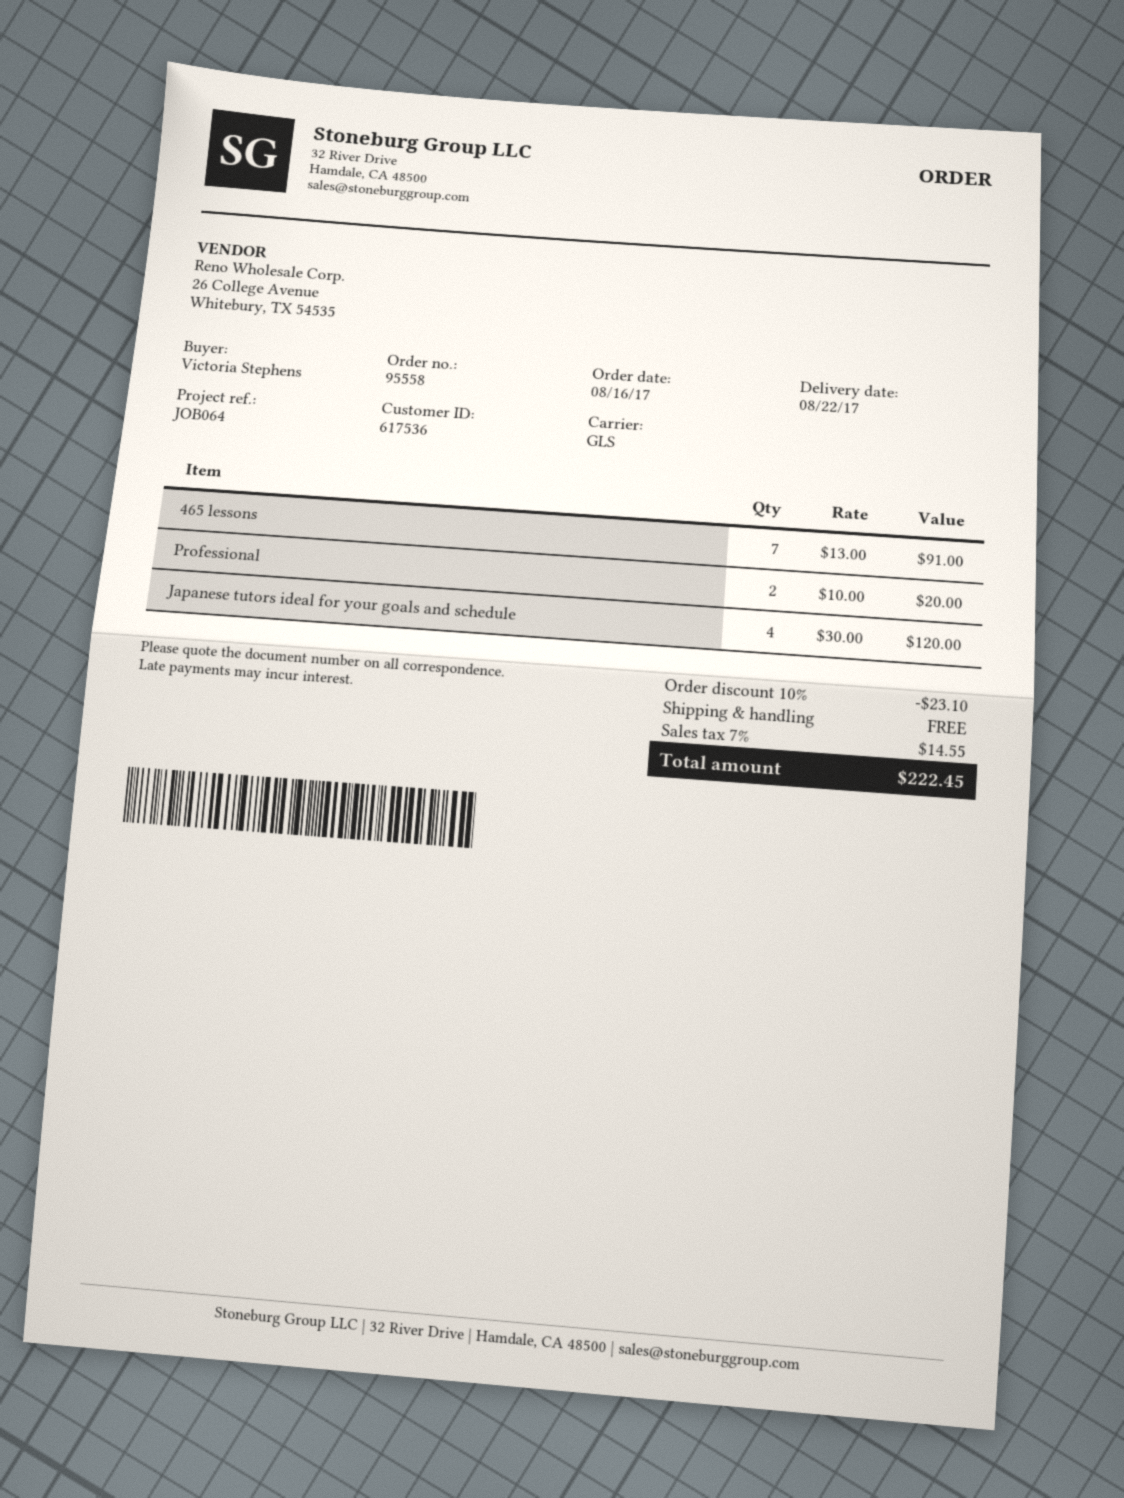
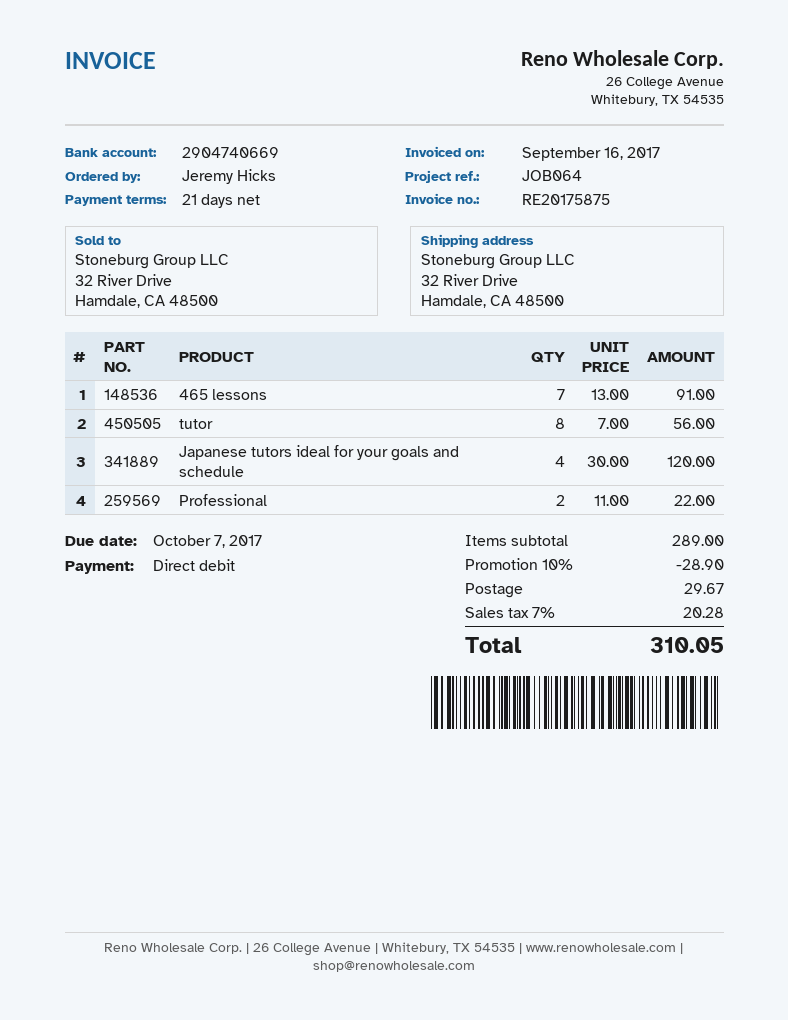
ordered by: Victoria Stephens -> Jeremy Hicks
Professional: 2 x 10.00 = 20.00 -> 2 x 11.00 = 22.00
tutor: none -> 8 x 7.00 = 56.00
discount: 10% = 23.10 -> 10% = 28.90
shipping: 0.00 -> 29.67
tax: 7% = 14.55 -> 7% = 20.28
total: 222.45 -> 310.05

